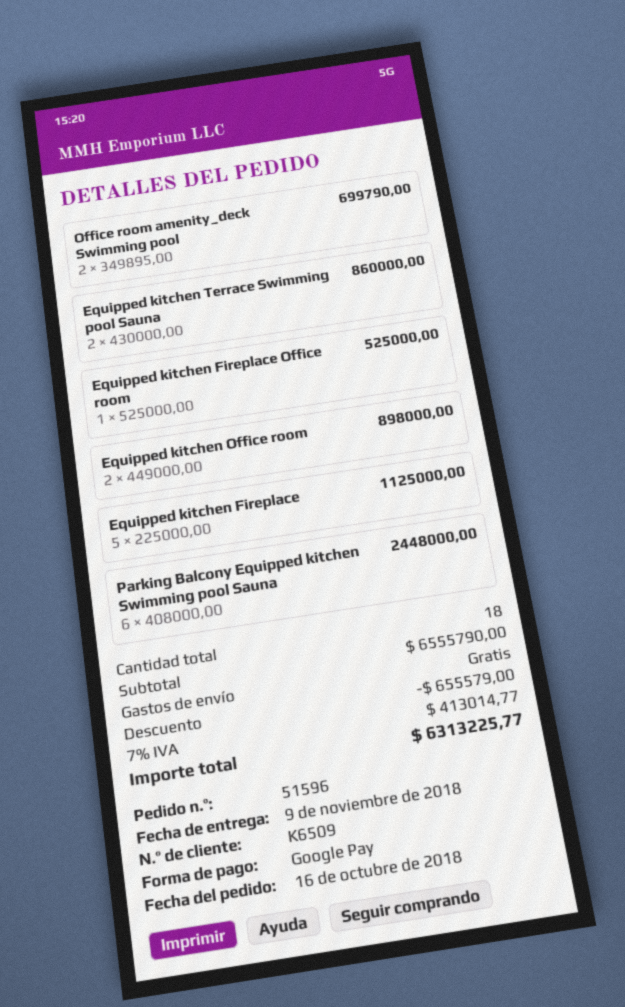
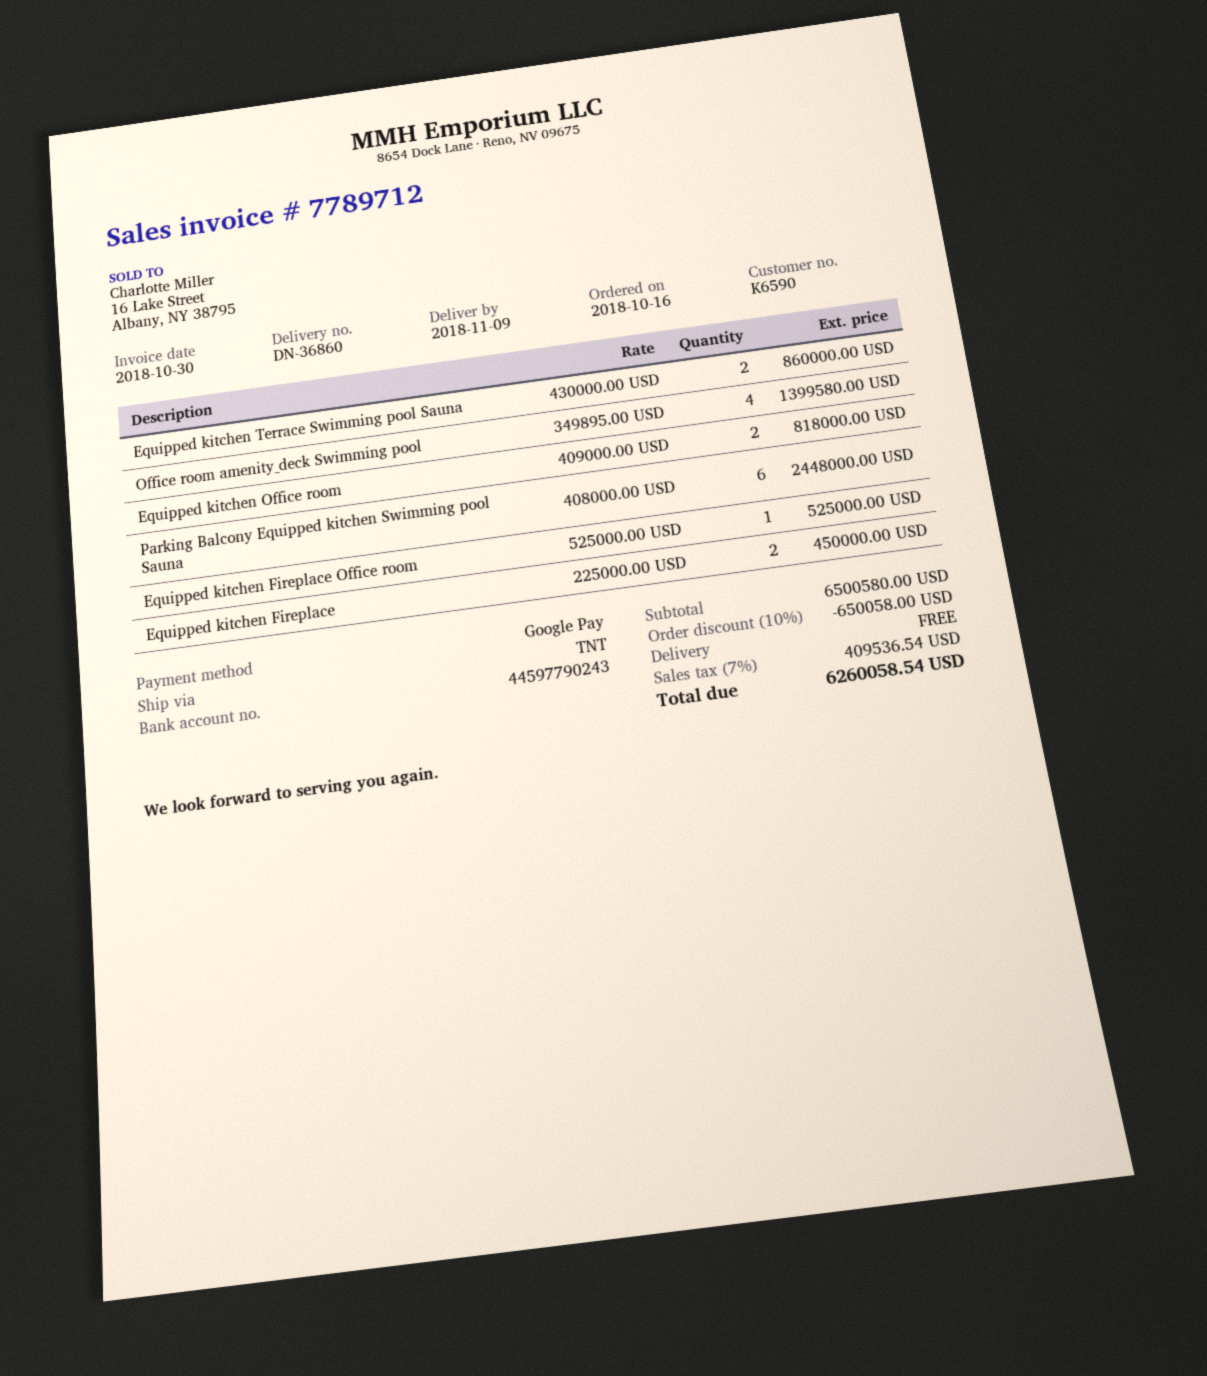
customer number: K6509 -> K6590
Office room amenity_deck Swimming pool: 2 x 349895.00 = 699790.00 -> 4 x 349895.00 = 1399580.00
Equipped kitchen Office room: 2 x 449000.00 = 898000.00 -> 2 x 409000.00 = 818000.00
Equipped kitchen Fireplace: 5 x 225000.00 = 1125000.00 -> 2 x 225000.00 = 450000.00
subtotal: 6555790.00 -> 6500580.00
discount: 655579.00 -> 650058.00
tax: 7% = 413014.77 -> 7% = 409536.54
total: 6313225.77 -> 6260058.54

